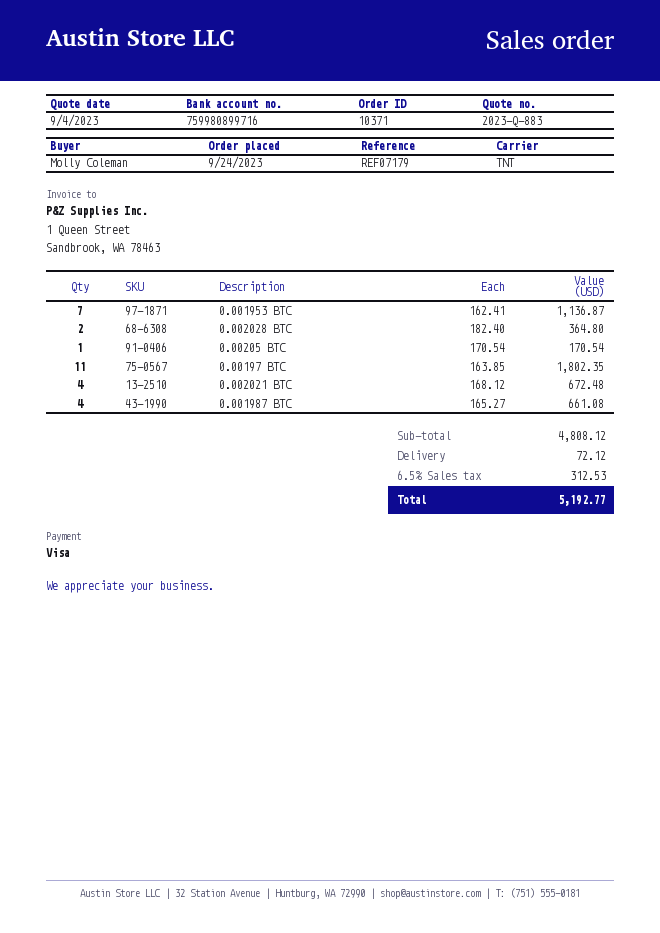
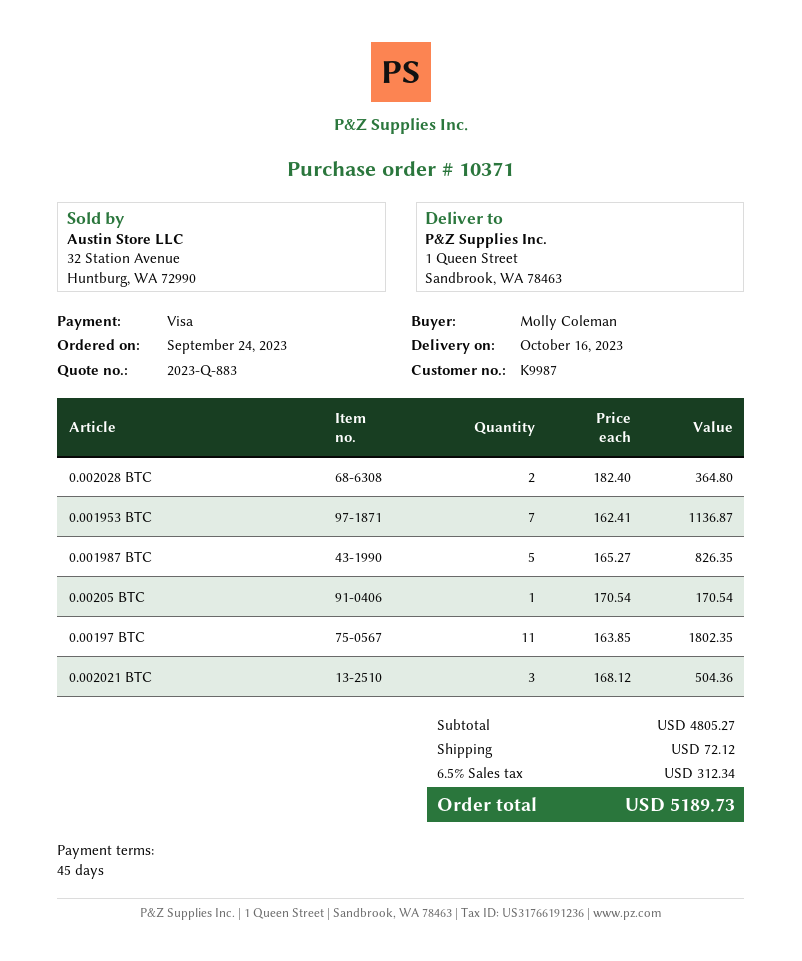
0.002021 BTC: 4 x 168.12 = 672.48 -> 3 x 168.12 = 504.36
0.001987 BTC: 4 x 165.27 = 661.08 -> 5 x 165.27 = 826.35
subtotal: 4808.12 -> 4805.27
tax: 6.5% = 312.53 -> 6.5% = 312.34
total: 5192.77 -> 5189.73

